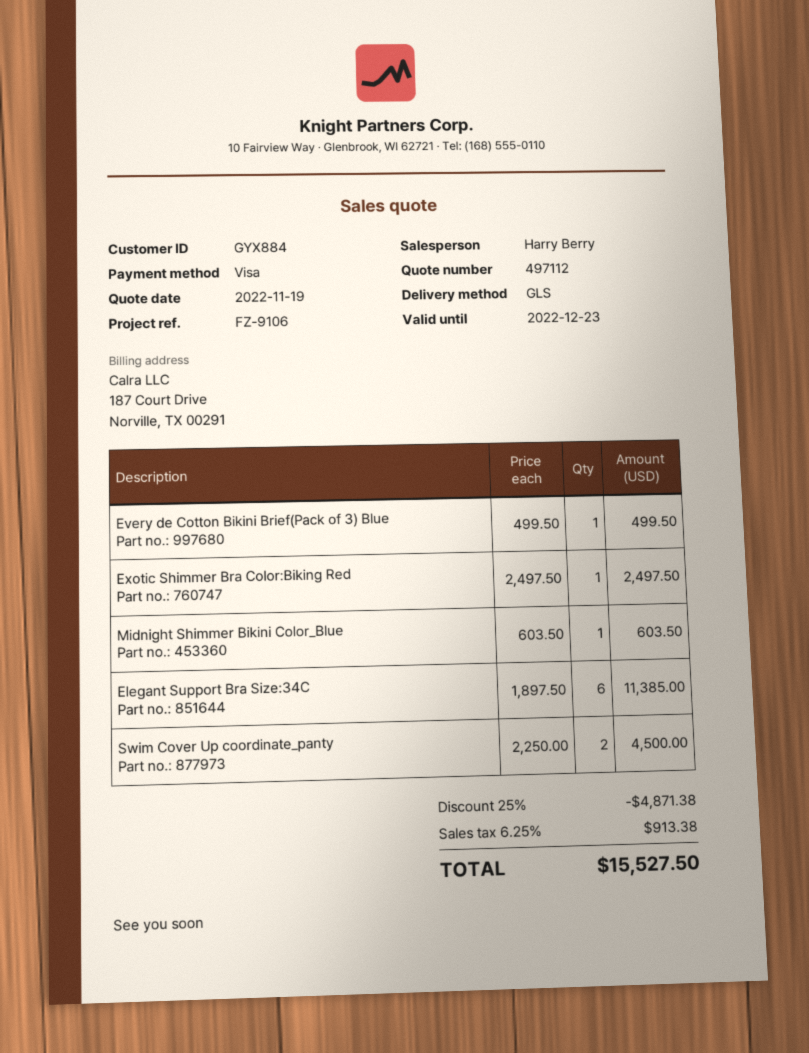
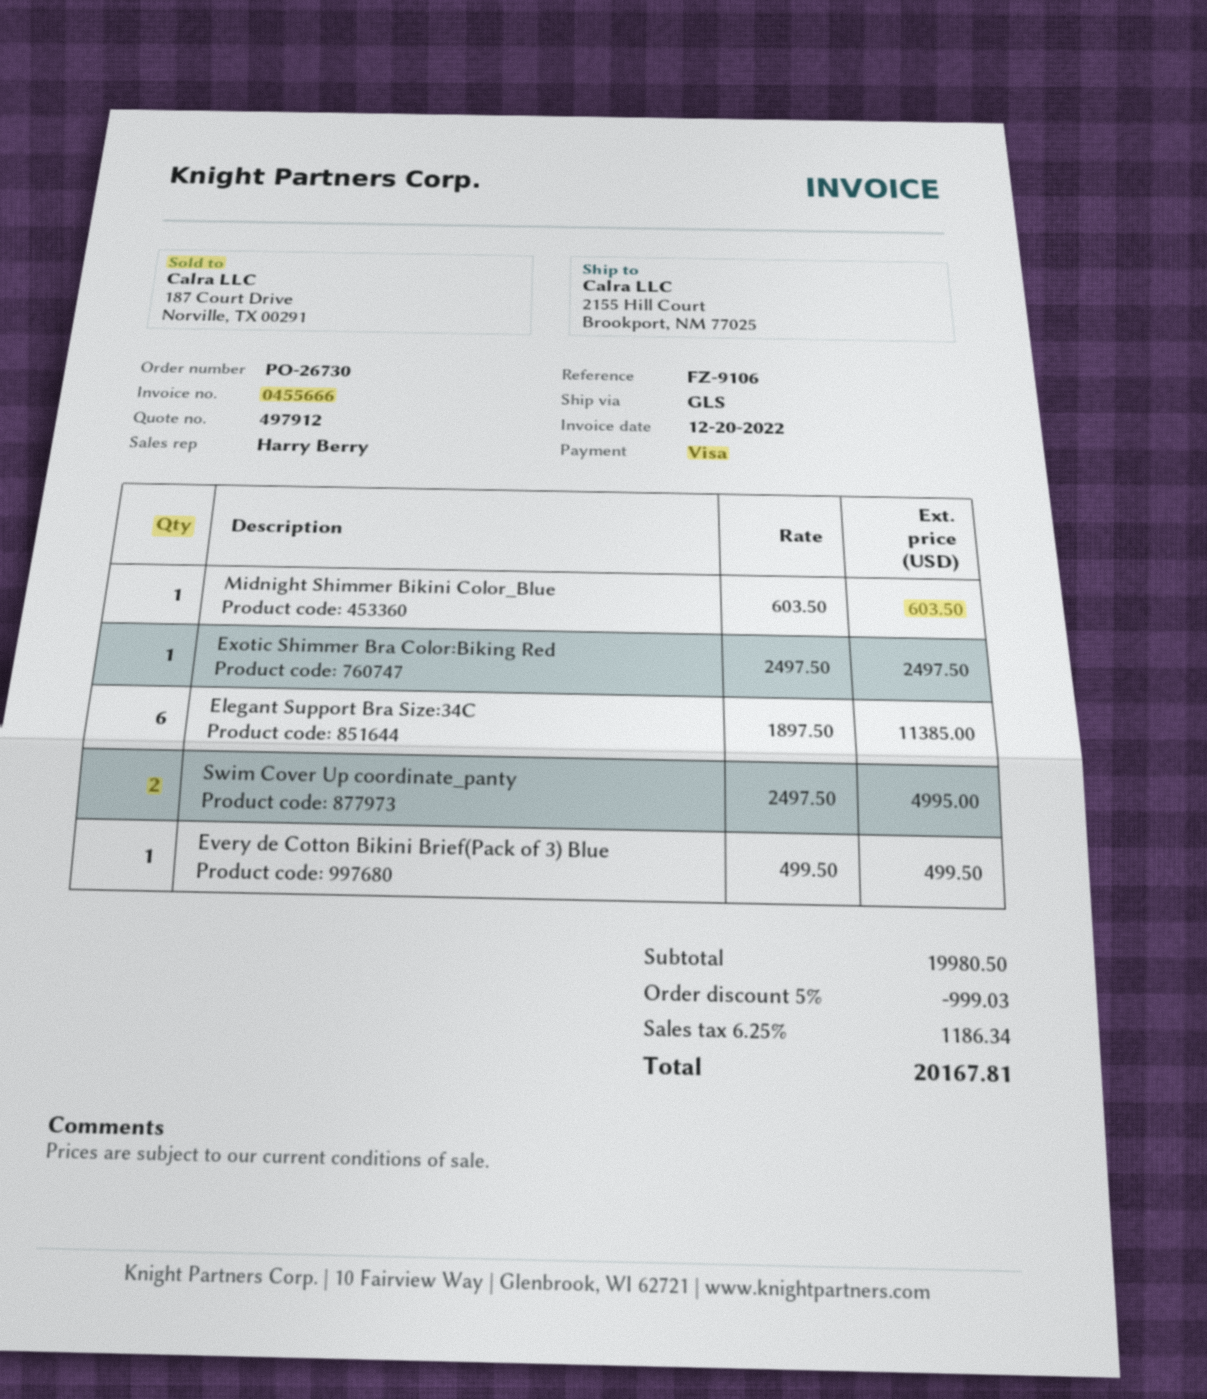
quote number: 497112 -> 497912
Swim Cover Up coordinate_panty: 2 x 2250.00 = 4500.00 -> 2 x 2497.50 = 4995.00
discount: 25% = 4871.38 -> 5% = 999.03
tax: 6.25% = 913.38 -> 6.25% = 1186.34
total: 15527.50 -> 20167.81

